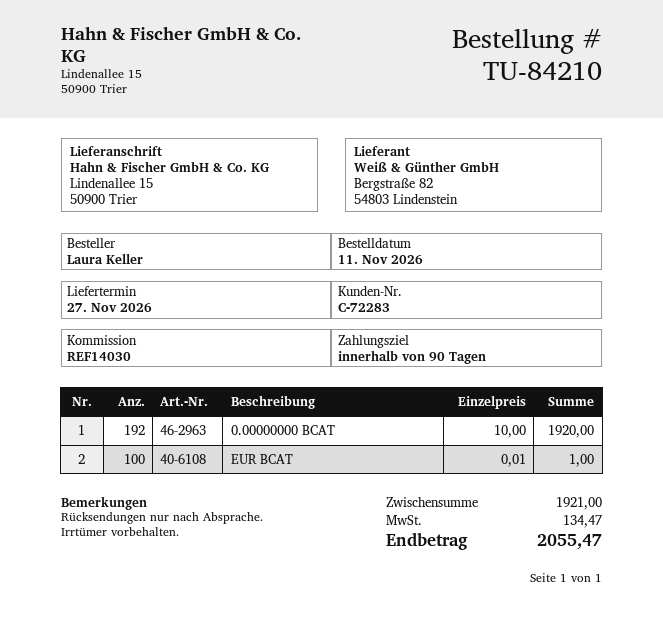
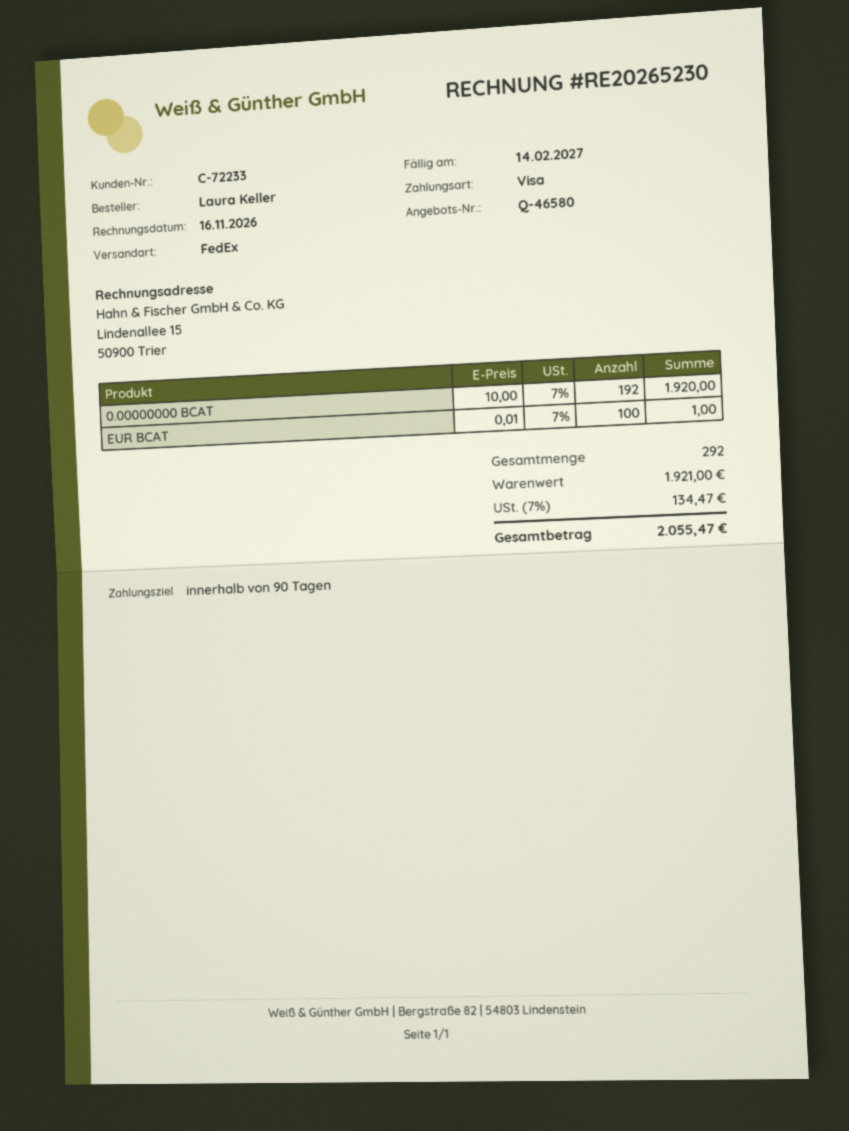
customer number: C-72283 -> C-72233

